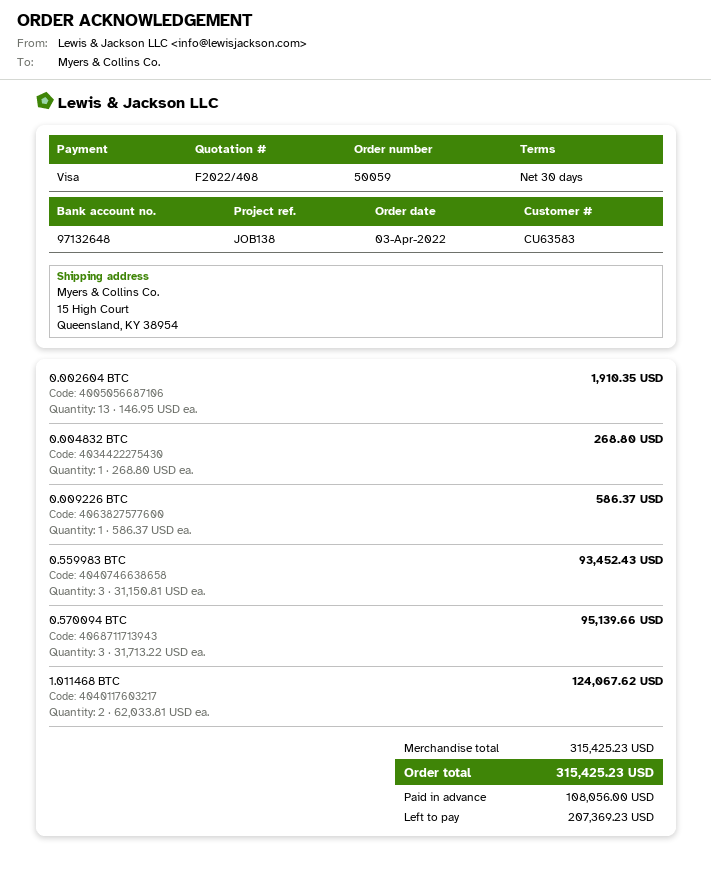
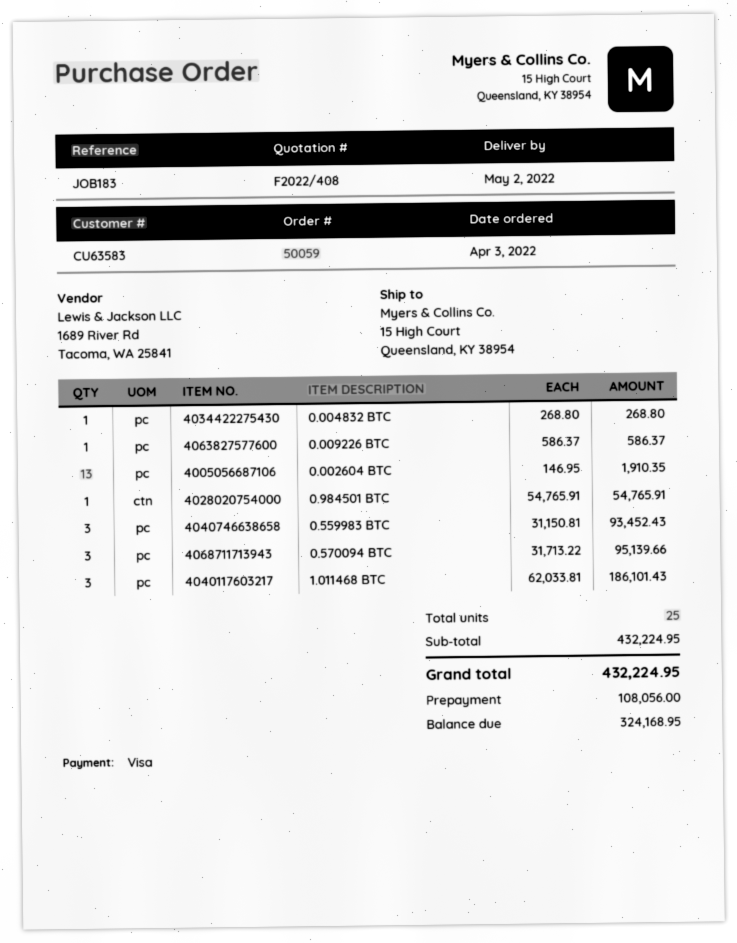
reference: JOB138 -> JOB183
1.011468 BTC: 2 x 62033.81 = 124067.62 -> 3 x 62033.81 = 186101.43
0.984501 BTC: none -> 1 x 54765.91 = 54765.91
subtotal: 315425.23 -> 432224.95
total: 315425.23 -> 432224.95
balance: 207369.23 -> 324168.95

